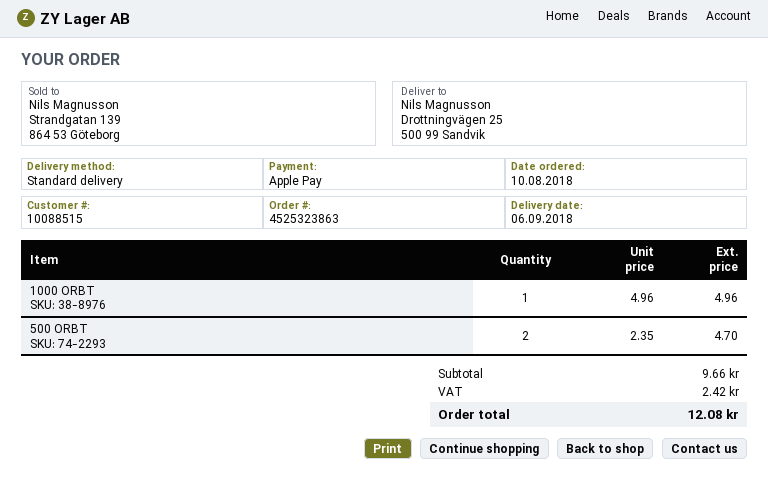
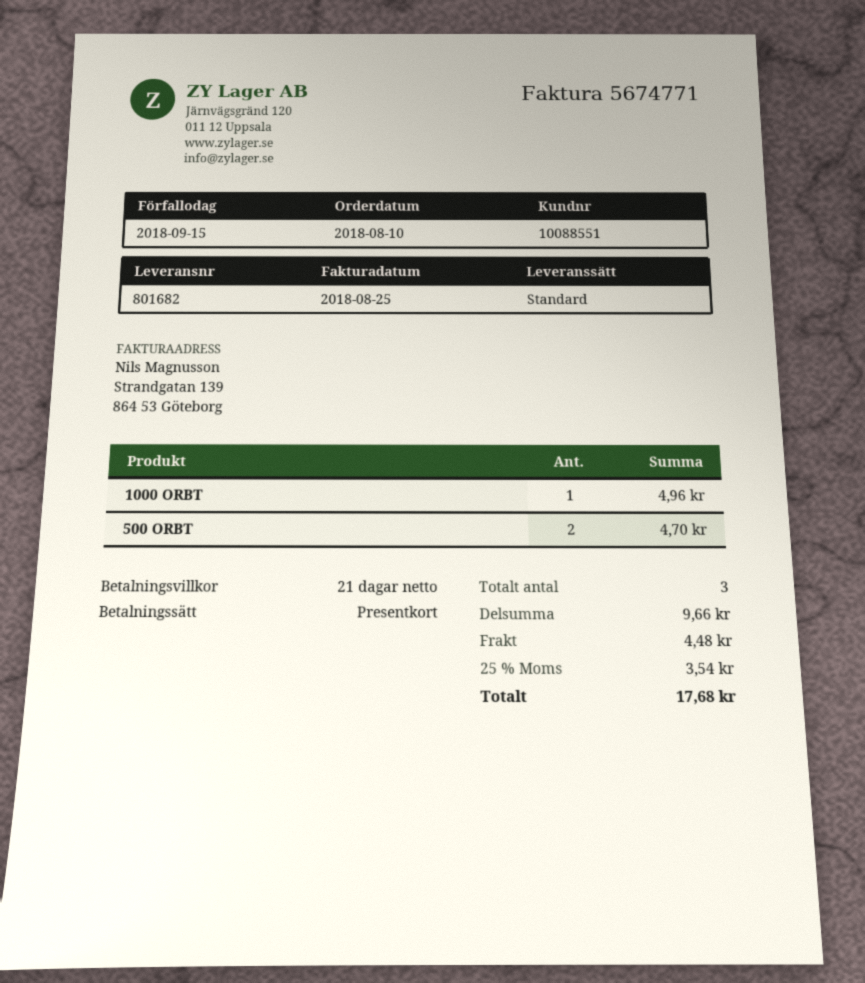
customer number: 10088515 -> 10088551
payment method: Apple Pay -> gift card
shipping: none -> 4.48
tax: 2.42 -> 3.54
total: 12.08 -> 17.68

